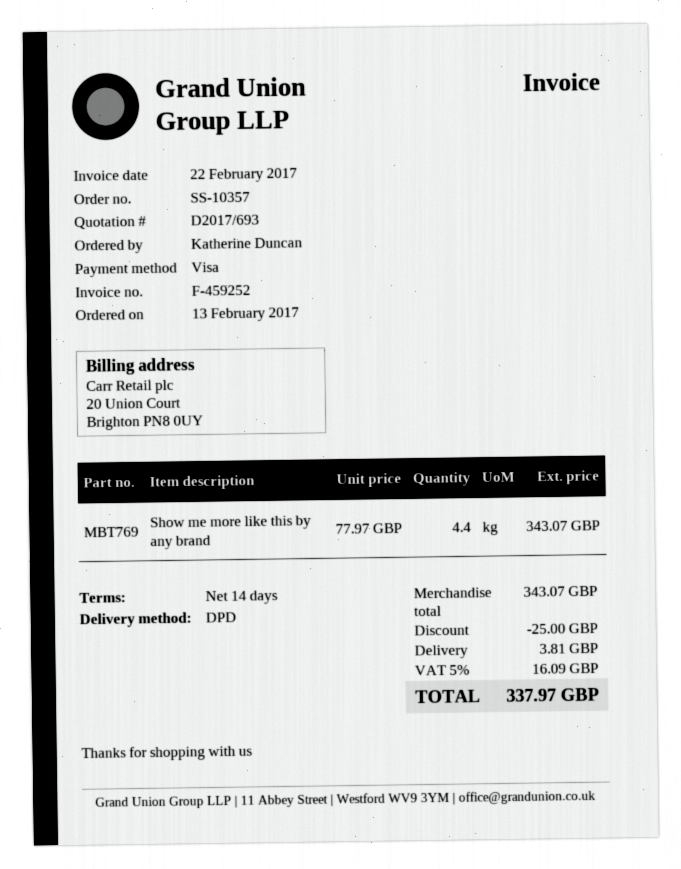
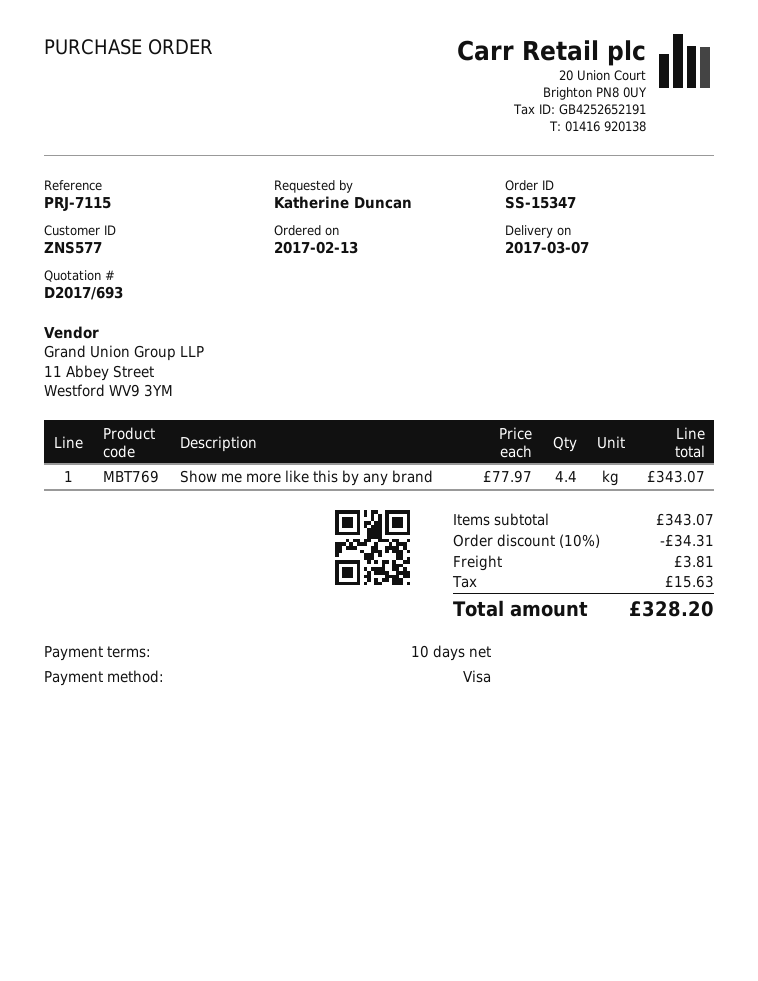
order number: SS-10357 -> SS-15347
payment terms: 14 days -> 10 days
discount: 25.00 -> 34.31
tax: 16.09 -> 15.63
total: 337.97 -> 328.20

